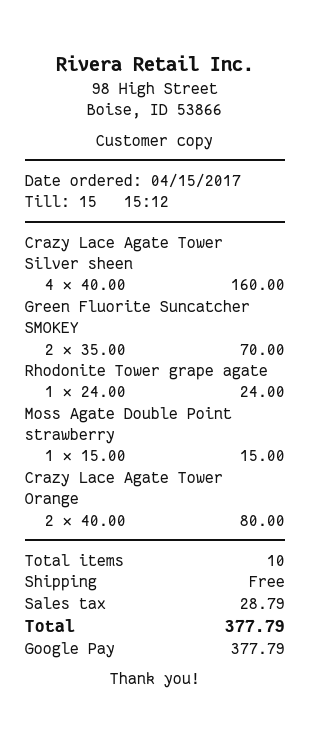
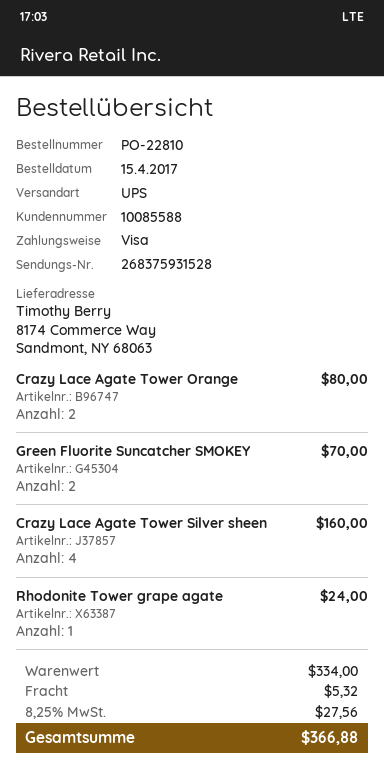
payment method: Google Pay -> Visa
Moss Agate Double Point strawberry: 1 for 15.00 -> none
shipping: 0.00 -> 5.32
tax: 28.79 -> 27.56
total: 377.79 -> 366.88

